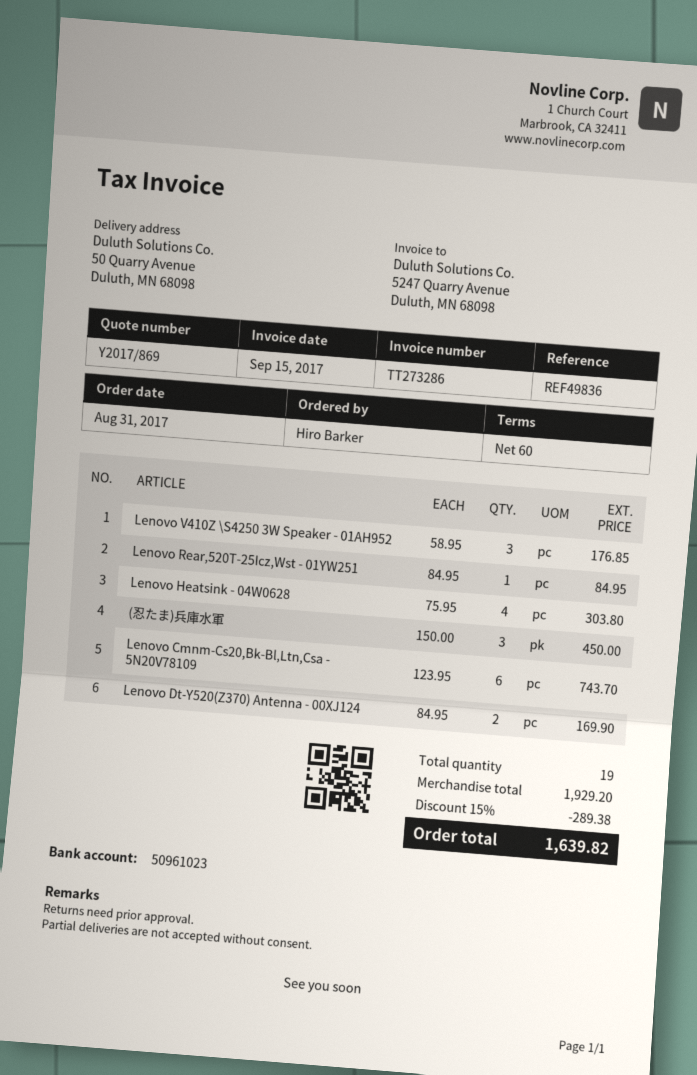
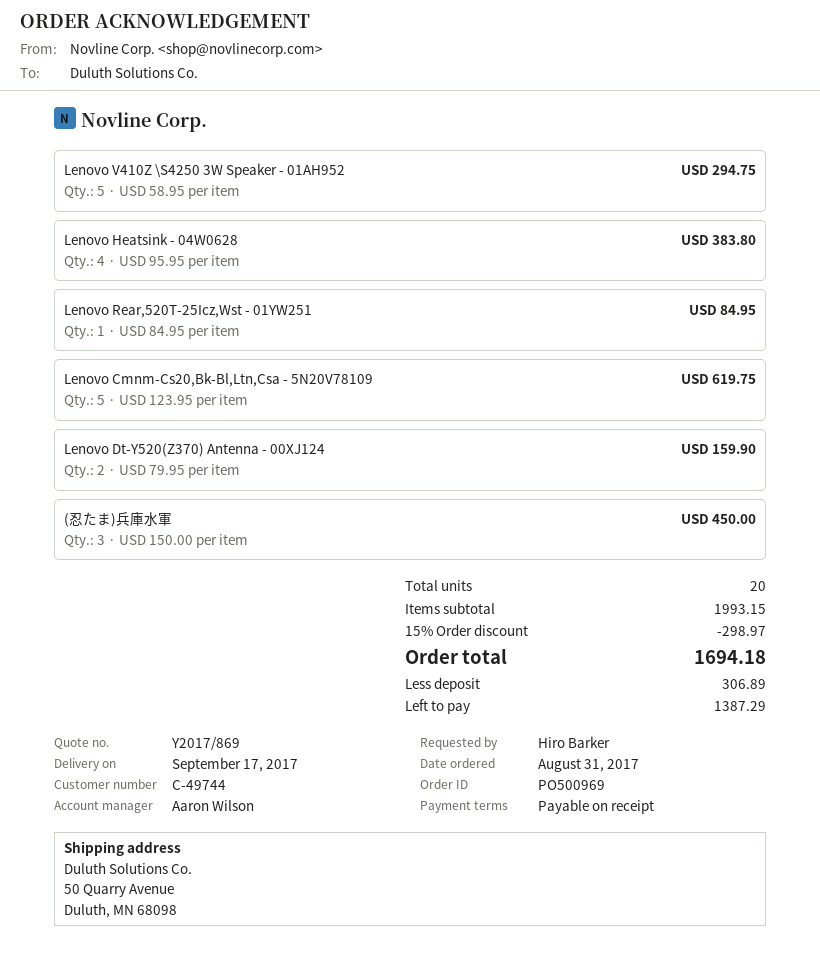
payment terms: 60 days -> on receipt
Lenovo V410Z \S4250 3W Speaker - 01AH952: 3 x 58.95 = 176.85 -> 5 x 58.95 = 294.75
Lenovo Heatsink - 04W0628: 4 x 75.95 = 303.80 -> 4 x 95.95 = 383.80
Lenovo Cmnm-Cs20,Bk-Bl,Ltn,Csa - 5N20V78109: 6 x 123.95 = 743.70 -> 5 x 123.95 = 619.75
Lenovo Dt-Y520(Z370) Antenna - 00XJ124: 2 x 84.95 = 169.90 -> 2 x 79.95 = 159.90
total quantity: 19 -> 20
subtotal: 1929.20 -> 1993.15
discount: 15% = 289.38 -> 15% = 298.97
total: 1639.82 -> 1694.18

